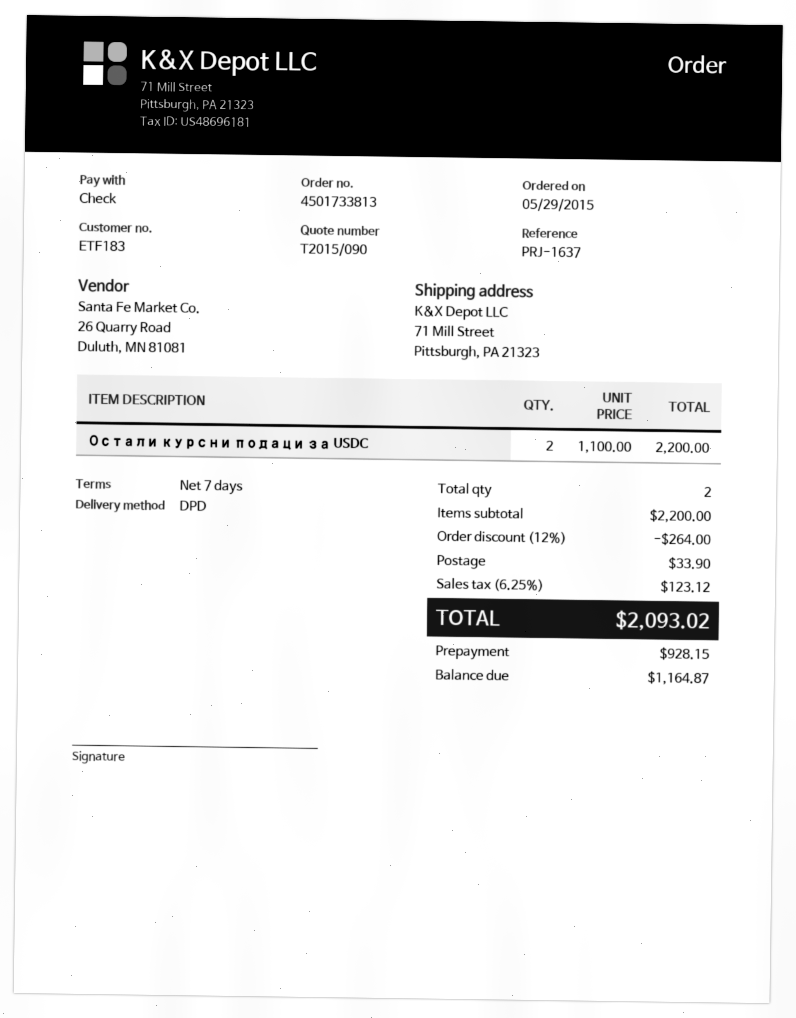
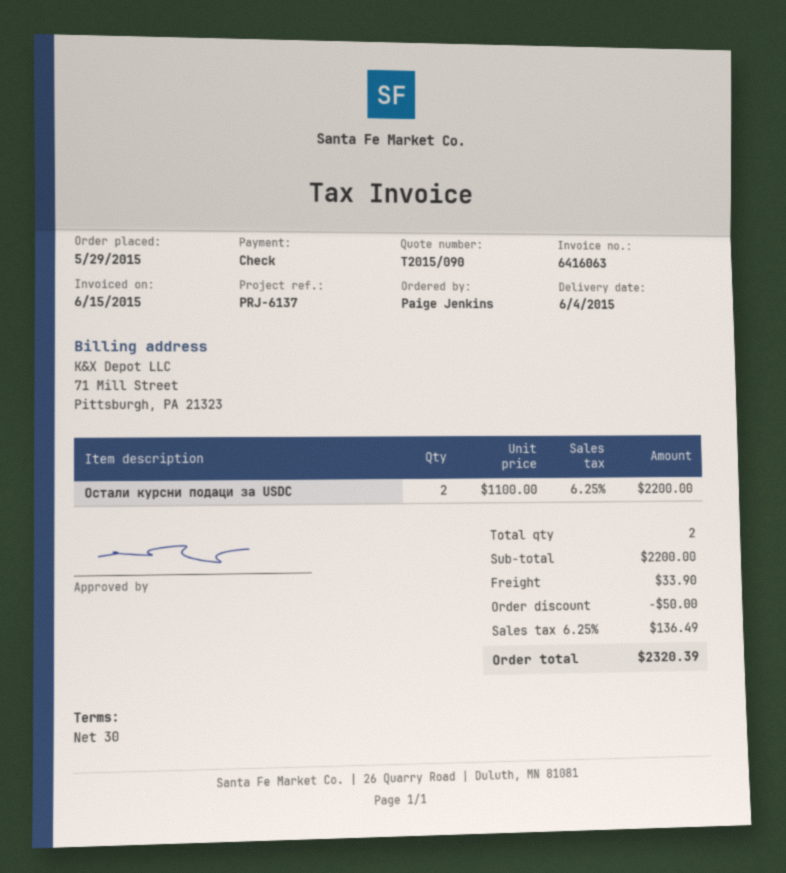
payment terms: 7 days -> 30 days
reference: PRJ-1637 -> PRJ-6137
discount: 264.00 -> 50.00
tax: 6.25% = 123.12 -> 6.25% = 136.49
total: 2093.02 -> 2320.39

